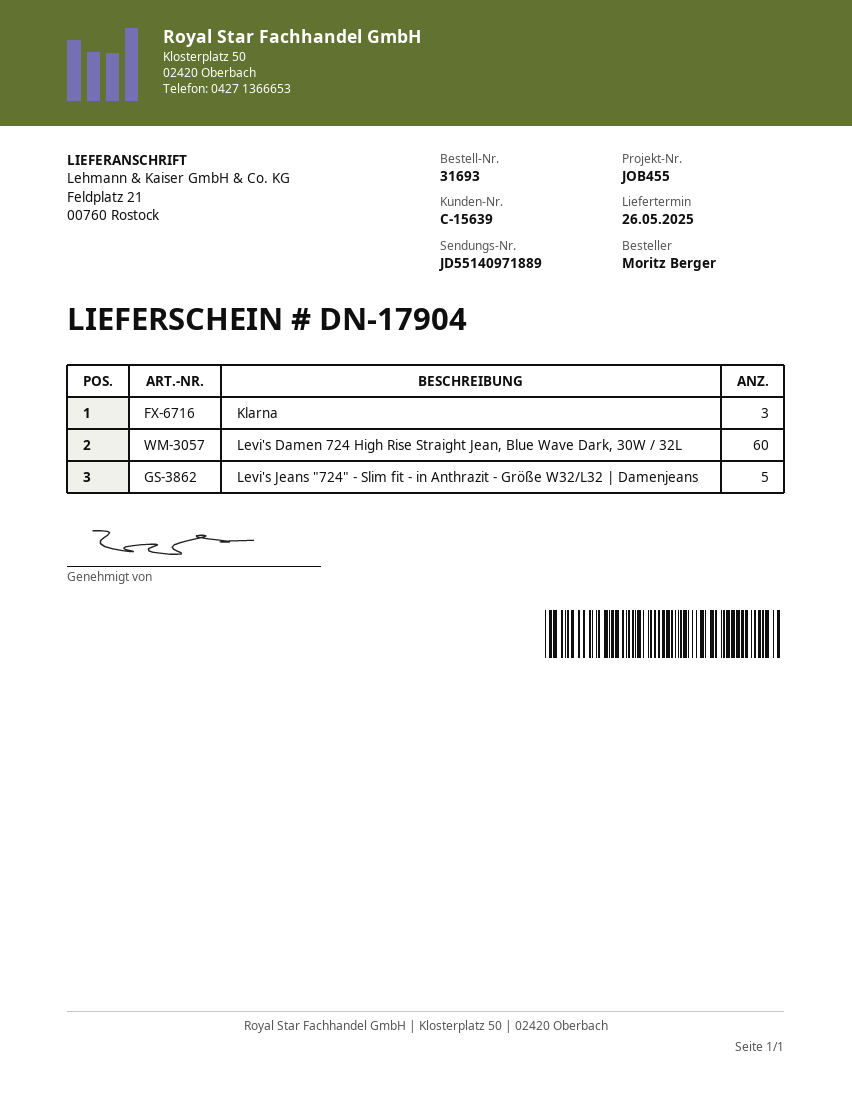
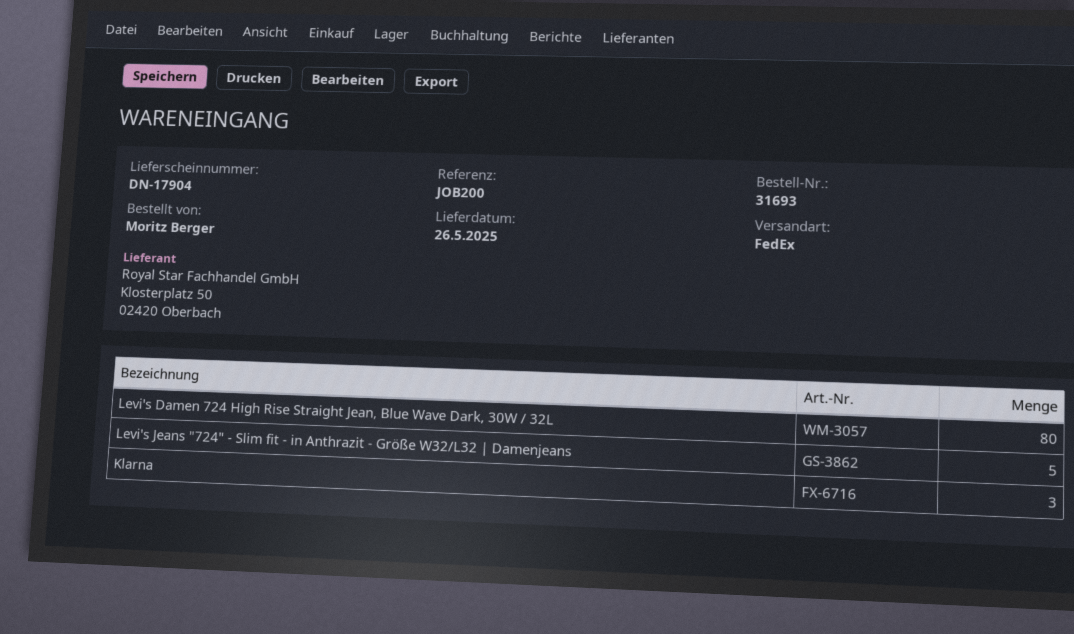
reference: JOB455 -> JOB200
Levi's Damen 724 High Rise Straight Jean, Blue Wave Dark, 30W / 32L: 60 -> 80

